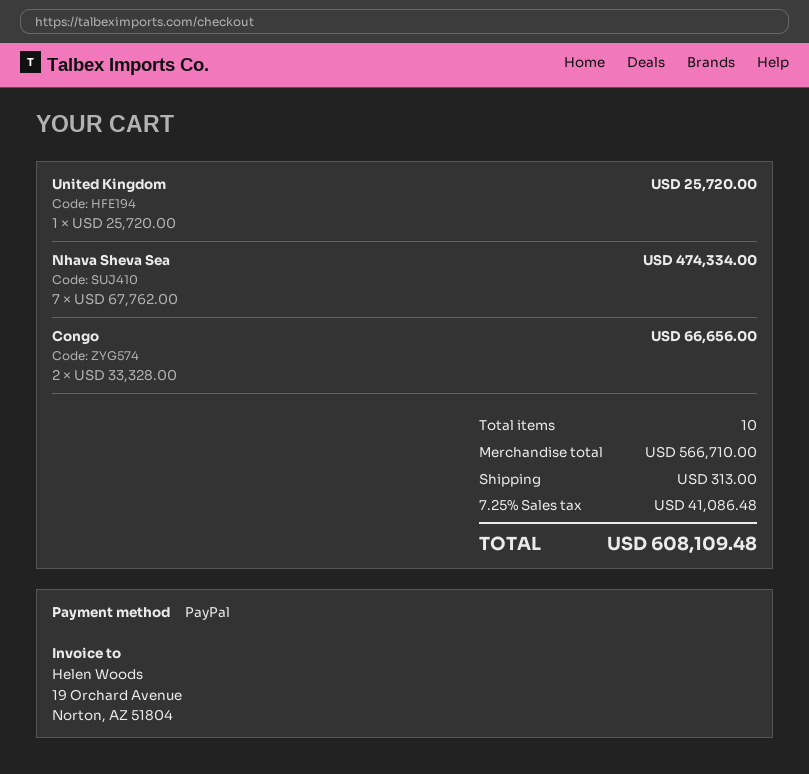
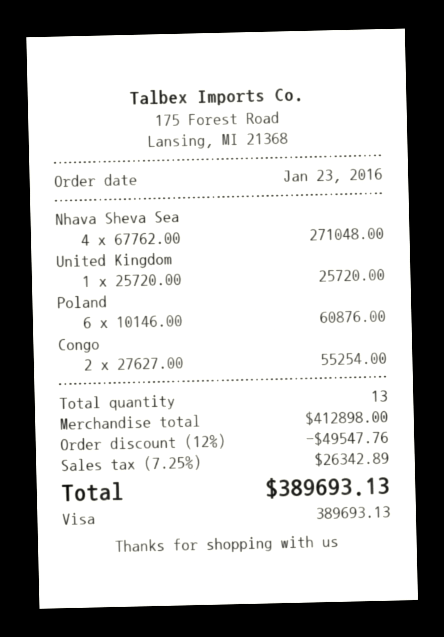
payment method: PayPal -> Visa
Nhava Sheva Sea: 7 x 67762.00 = 474334.00 -> 4 x 67762.00 = 271048.00
Congo: 2 x 33328.00 = 66656.00 -> 2 x 27627.00 = 55254.00
Poland: none -> 6 x 10146.00 = 60876.00
total quantity: 10 -> 13
subtotal: 566710.00 -> 412898.00
discount: none -> 12% = 49547.76
shipping: 313.00 -> none
tax: 7.25% = 41086.48 -> 7.25% = 26342.89
total: 608109.48 -> 389693.13

